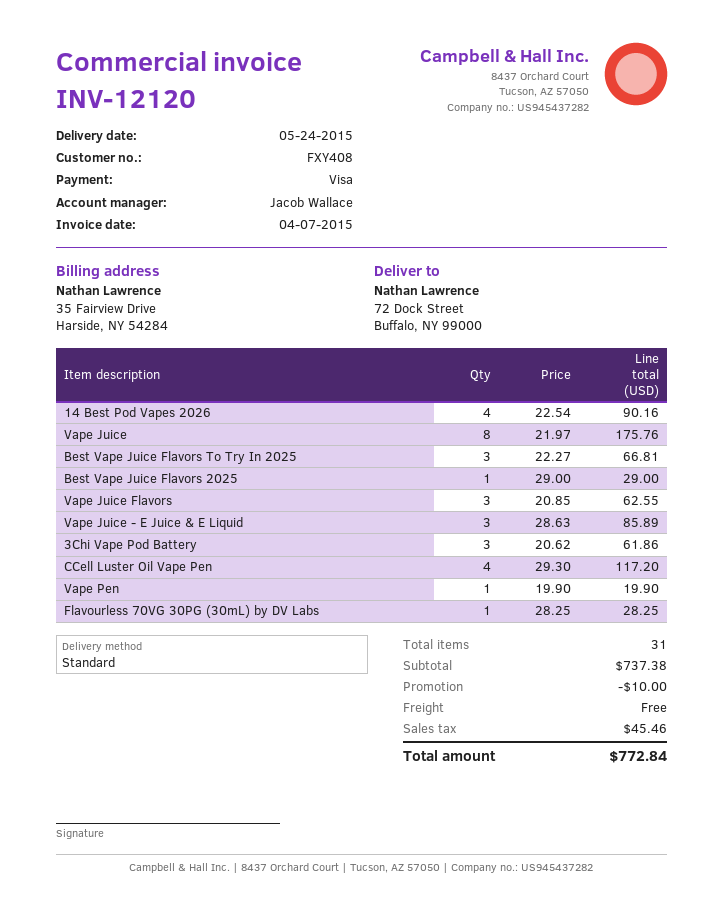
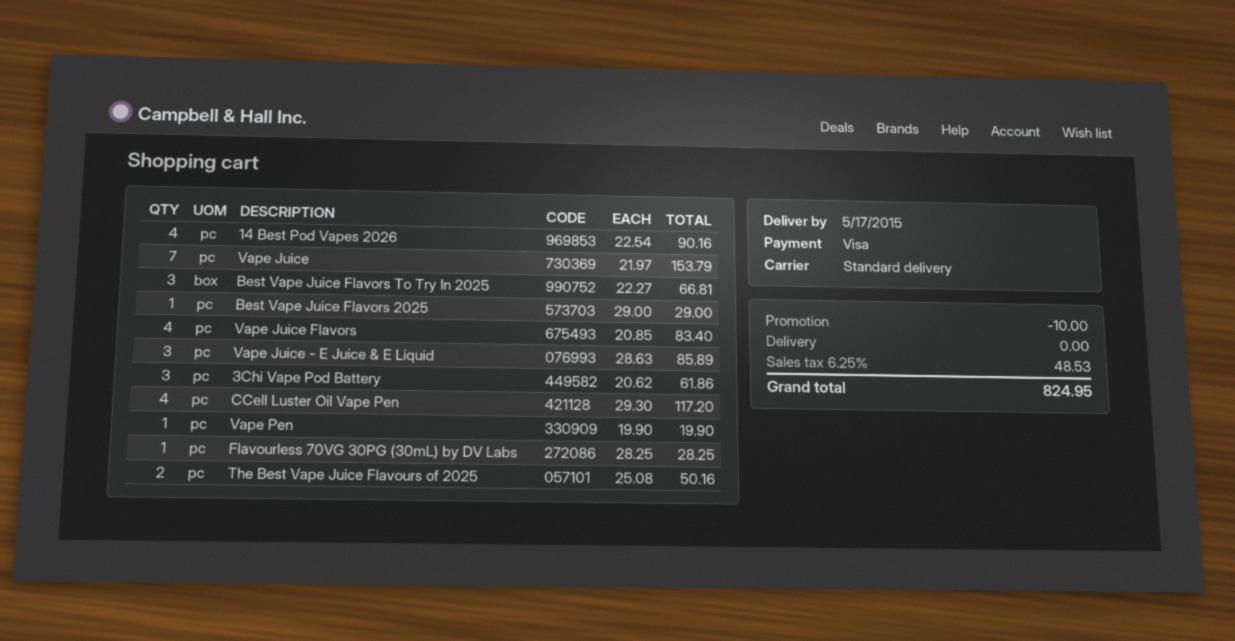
delivery date: 2015-05-24 -> 2015-05-17
Vape Juice: 8 x 21.97 = 175.76 -> 7 x 21.97 = 153.79
Vape Juice Flavors: 3 x 20.85 = 62.55 -> 4 x 20.85 = 83.40
The Best Vape Juice Flavours of 2025: none -> 2 x 25.08 = 50.16
tax: 45.46 -> 48.53
total: 772.84 -> 824.95

